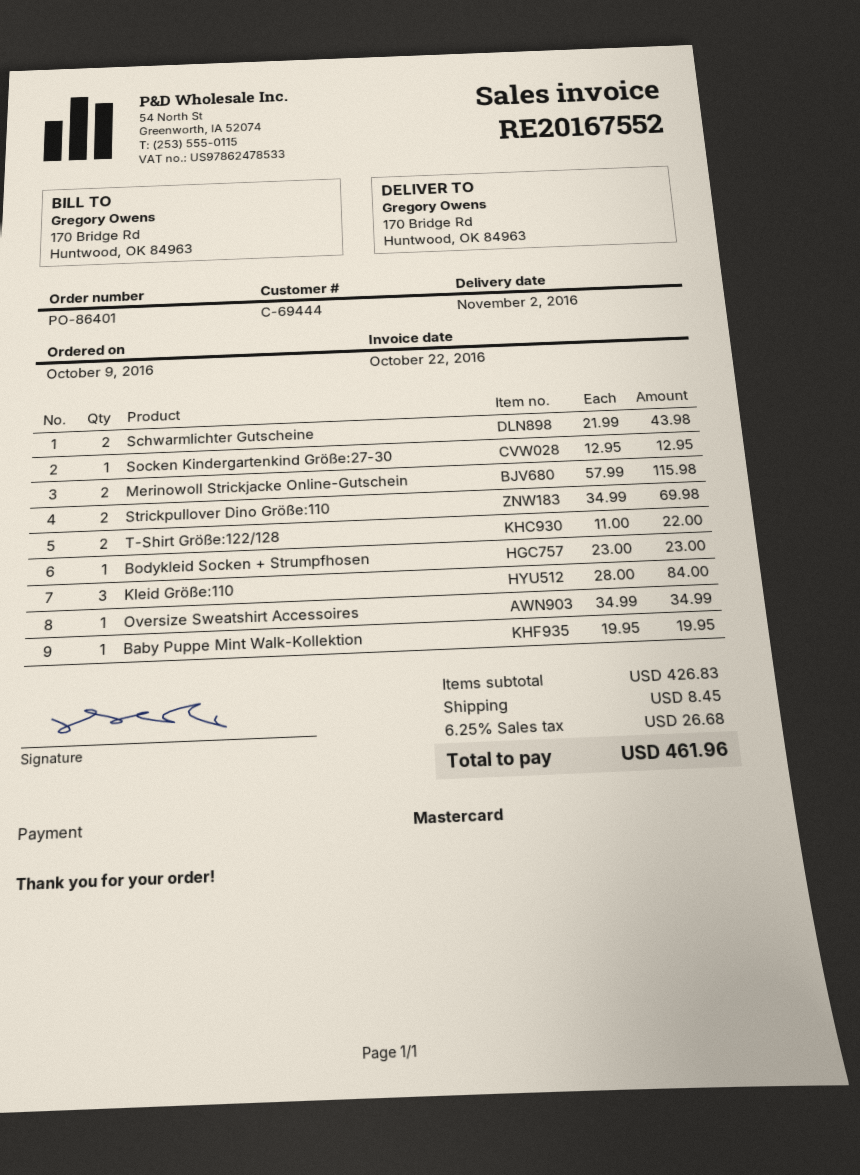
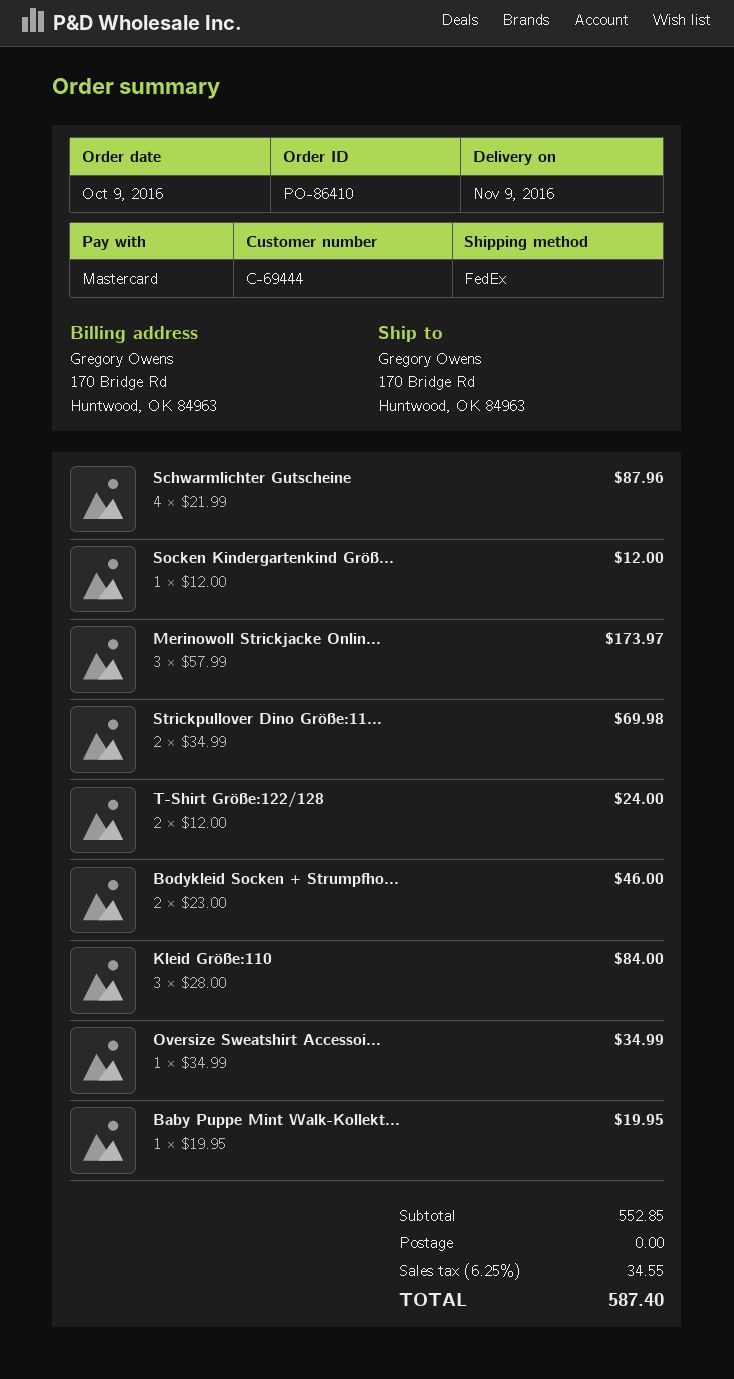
order number: PO-86401 -> PO-86410
delivery date: 2016-11-02 -> 2016-11-09
Schwarmlichter Gutscheine: 2 x 21.99 = 43.98 -> 4 x 21.99 = 87.96
Socken Kindergartenkind Größe:27-30: 1 x 12.95 = 12.95 -> 1 x 12.00 = 12.00
Merinowoll Strickjacke Online-Gutschein: 2 x 57.99 = 115.98 -> 3 x 57.99 = 173.97
T-Shirt Größe:122/128: 2 x 11.00 = 22.00 -> 2 x 12.00 = 24.00
Bodykleid Socken + Strumpfhosen: 1 x 23.00 = 23.00 -> 2 x 23.00 = 46.00
subtotal: 426.83 -> 552.85
shipping: 8.45 -> 0.00
tax: 6.25% = 26.68 -> 6.25% = 34.55
total: 461.96 -> 587.40

